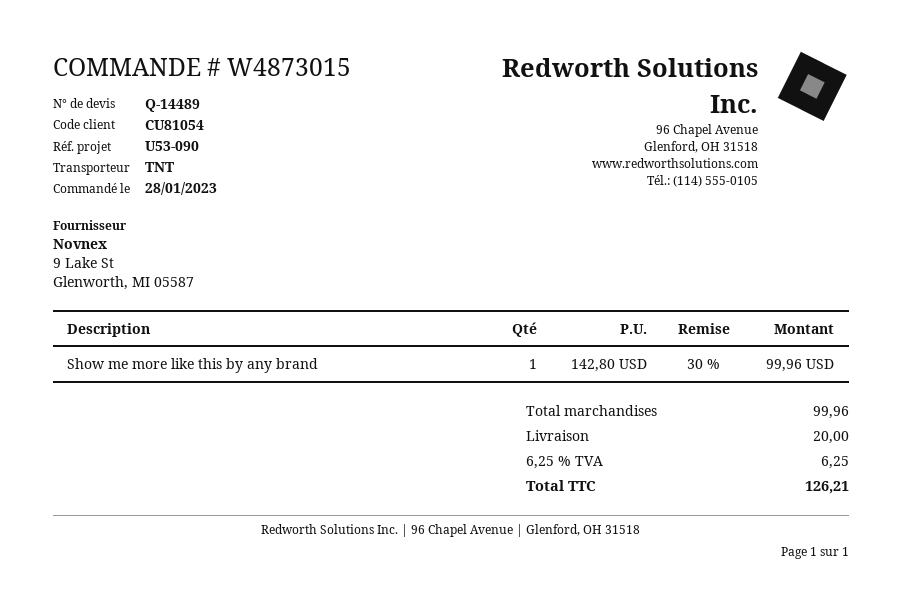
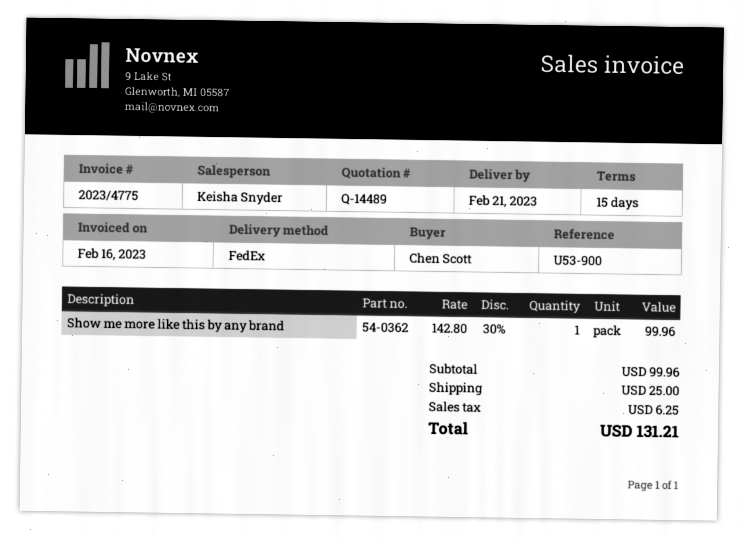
reference: U53-090 -> U53-900
shipping method: TNT -> FedEx
shipping: 20.00 -> 25.00
total: 126.21 -> 131.21

